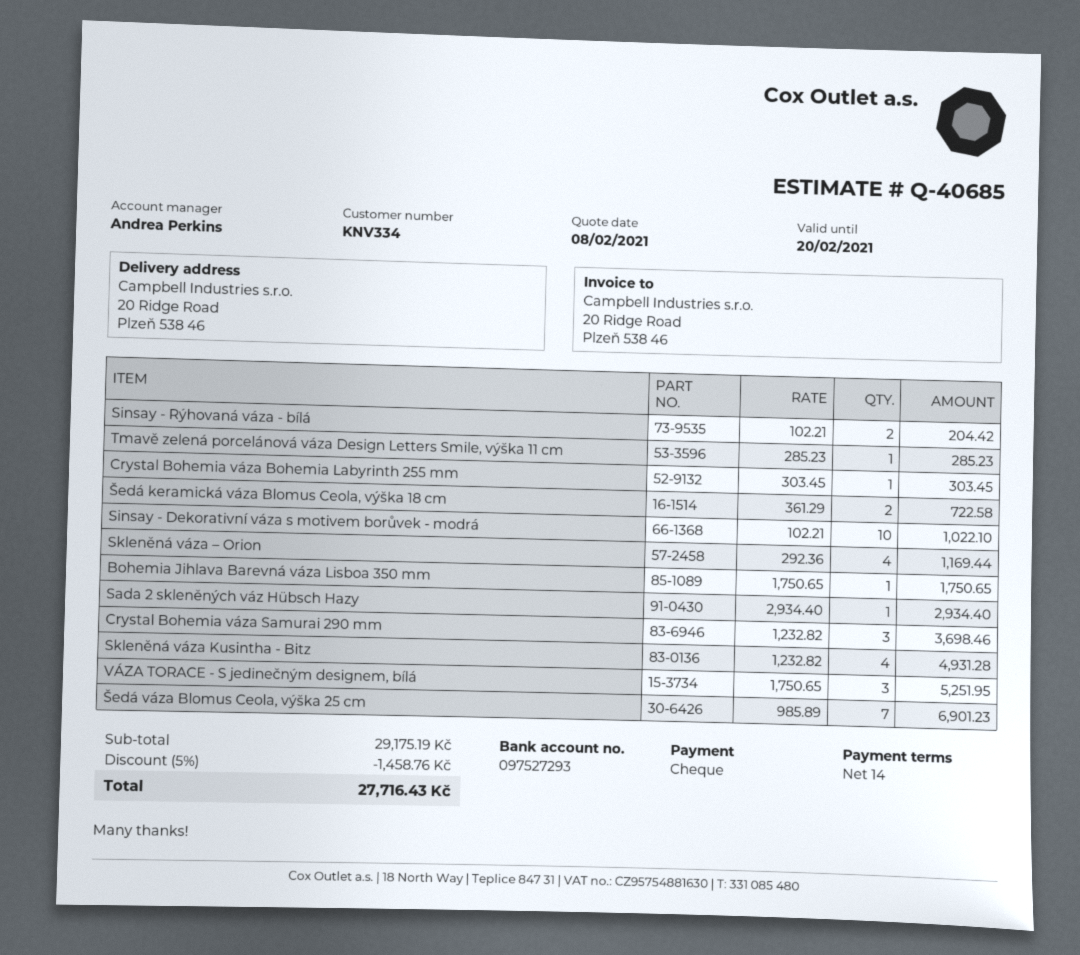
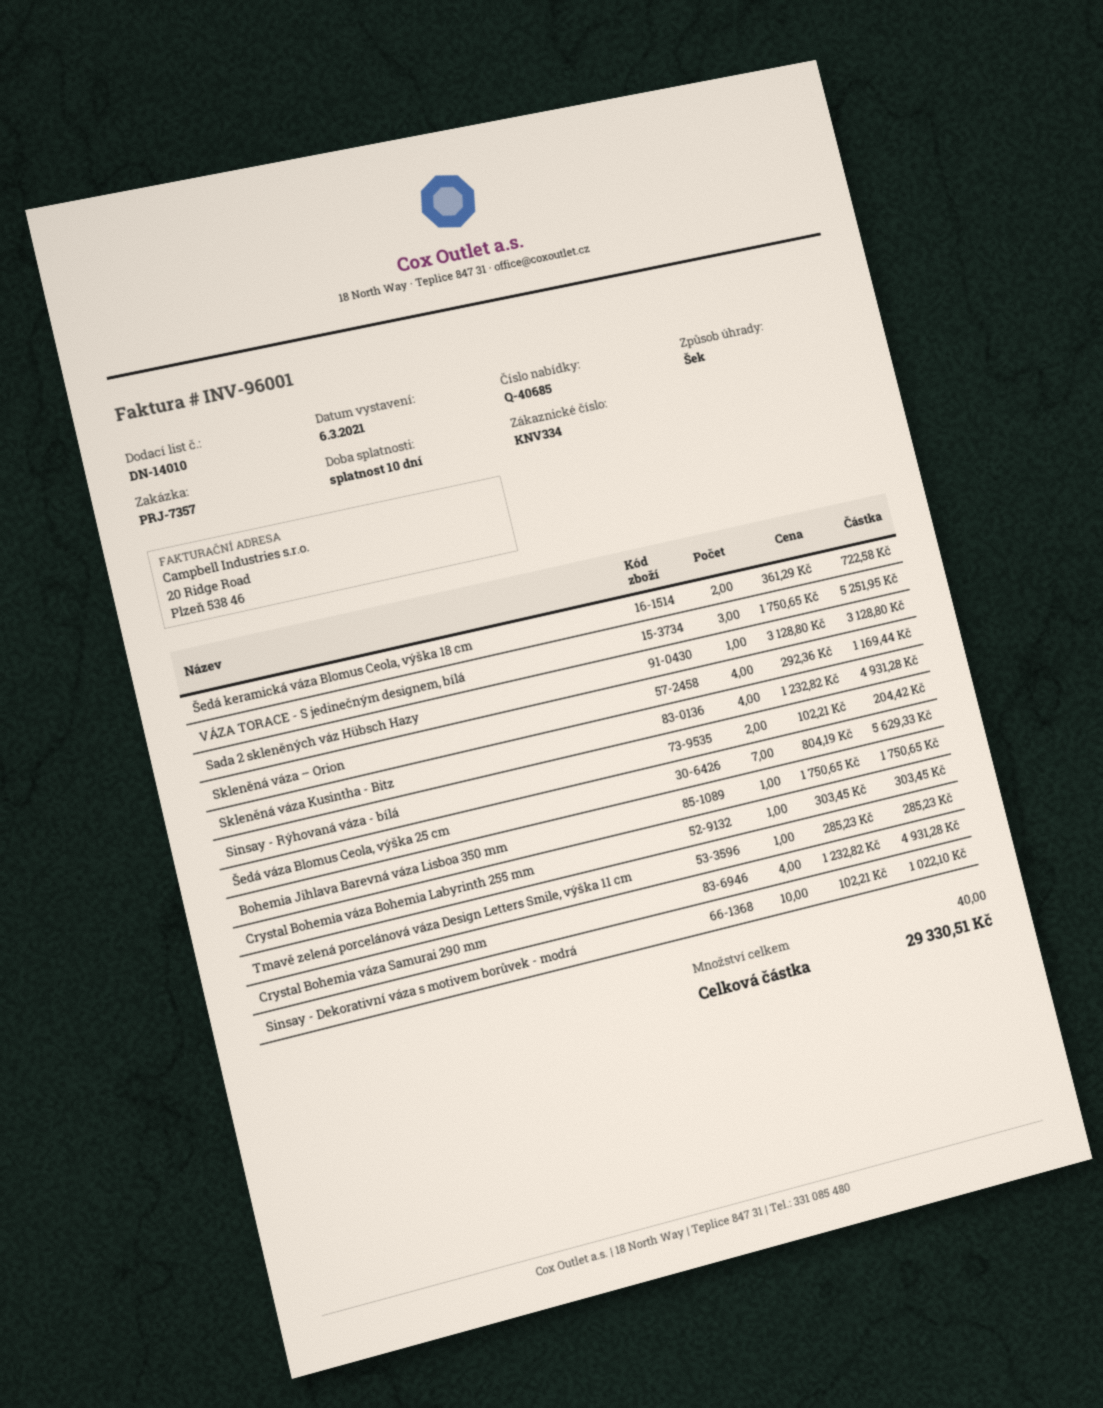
payment terms: 14 days -> 10 days
Sada 2 skleněných váz Hübsch Hazy: 1 x 2934.40 = 2934.40 -> 1 x 3128.80 = 3128.80
Crystal Bohemia váza Samurai 290 mm: 3 x 1232.82 = 3698.46 -> 4 x 1232.82 = 4931.28
Šedá váza Blomus Ceola, výška 25 cm: 7 x 985.89 = 6901.23 -> 7 x 804.19 = 5629.33
discount: 5% = 1458.76 -> none
total: 27716.43 -> 29330.51

